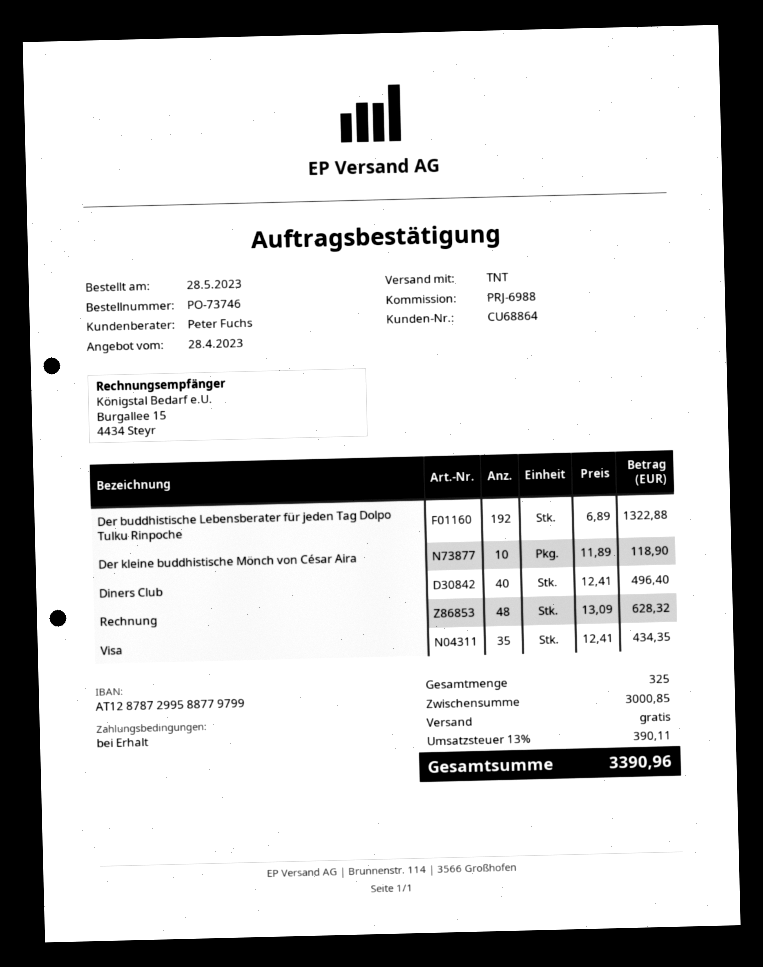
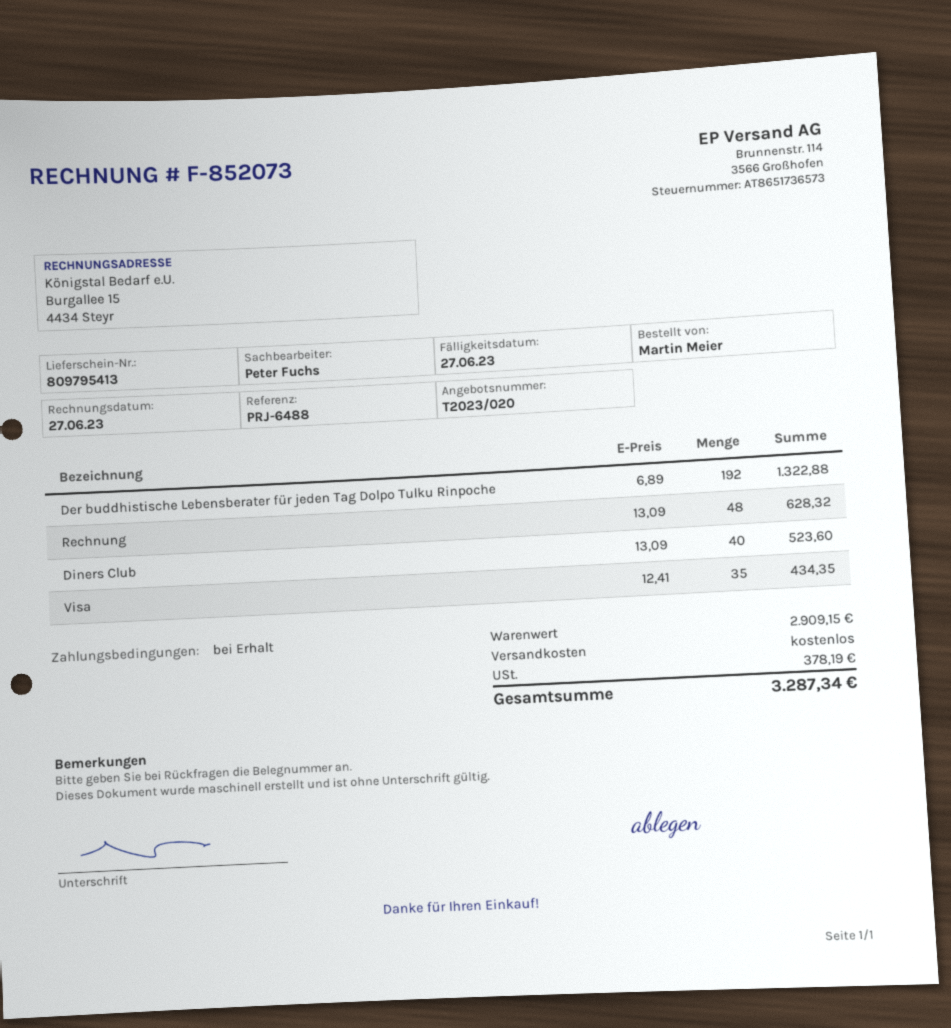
reference: PRJ-6988 -> PRJ-6488
Der kleine buddhistische Mönch von César Aira: 10 x 11.89 = 118.90 -> none
Diners Club: 40 x 12.41 = 496.40 -> 40 x 13.09 = 523.60
subtotal: 3000.85 -> 2909.15
tax: 390.11 -> 378.19
total: 3390.96 -> 3287.34

